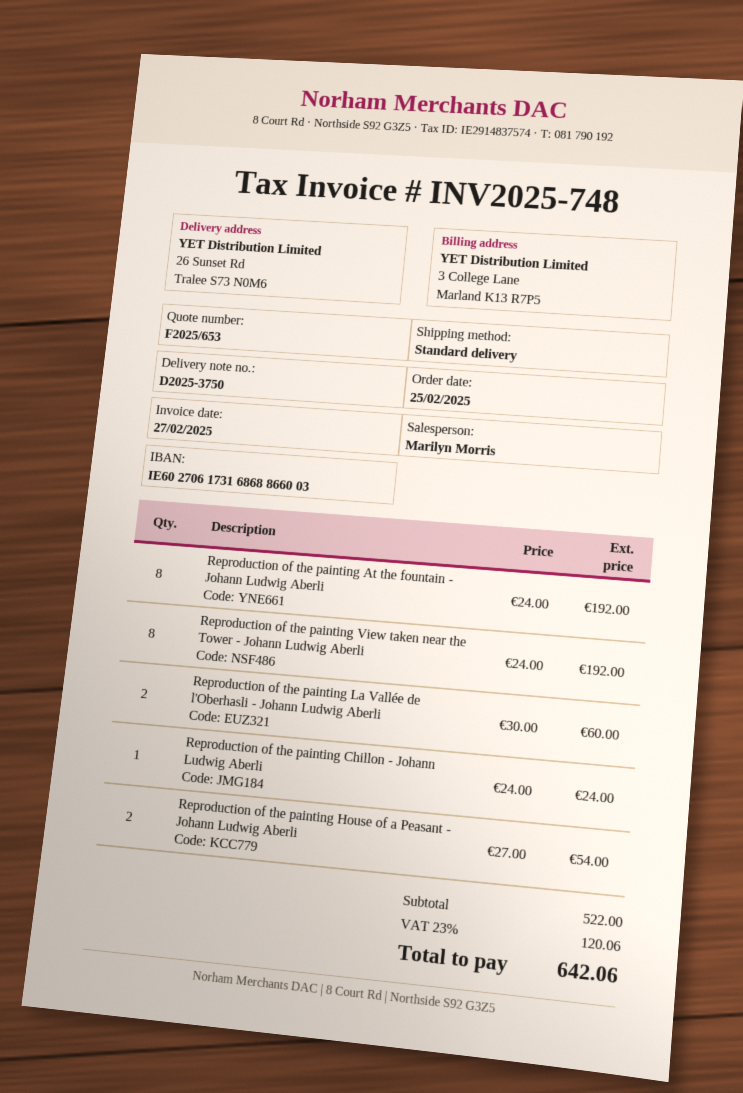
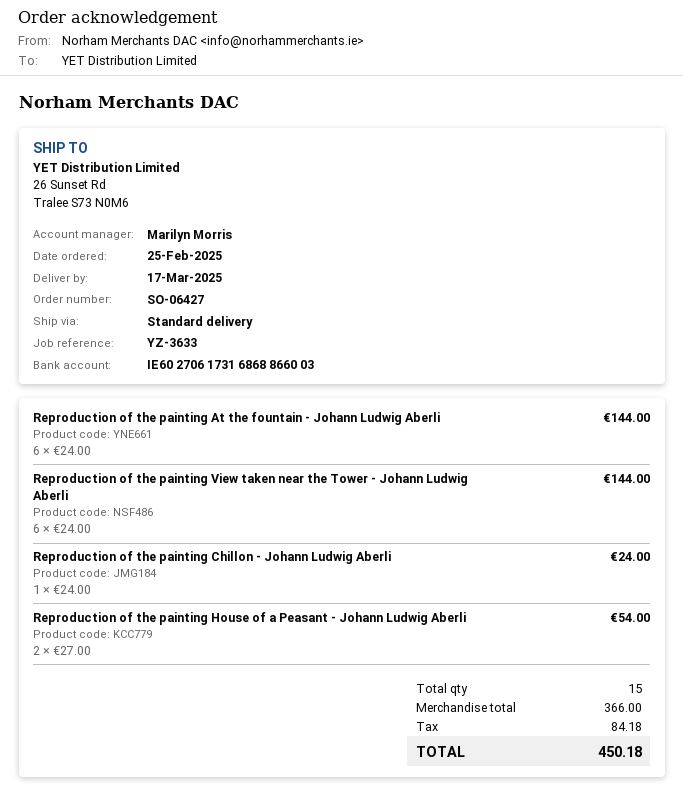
Reproduction of the painting At the fountain - Johann Ludwig Aberli: 8 x 24.00 = 192.00 -> 6 x 24.00 = 144.00
Reproduction of the painting View taken near the Tower - Johann Ludwig Aberli: 8 x 24.00 = 192.00 -> 6 x 24.00 = 144.00
Reproduction of the painting La Vallée de l'Oberhasli - Johann Ludwig Aberli: 2 x 30.00 = 60.00 -> none
subtotal: 522.00 -> 366.00
tax: 120.06 -> 84.18
total: 642.06 -> 450.18

